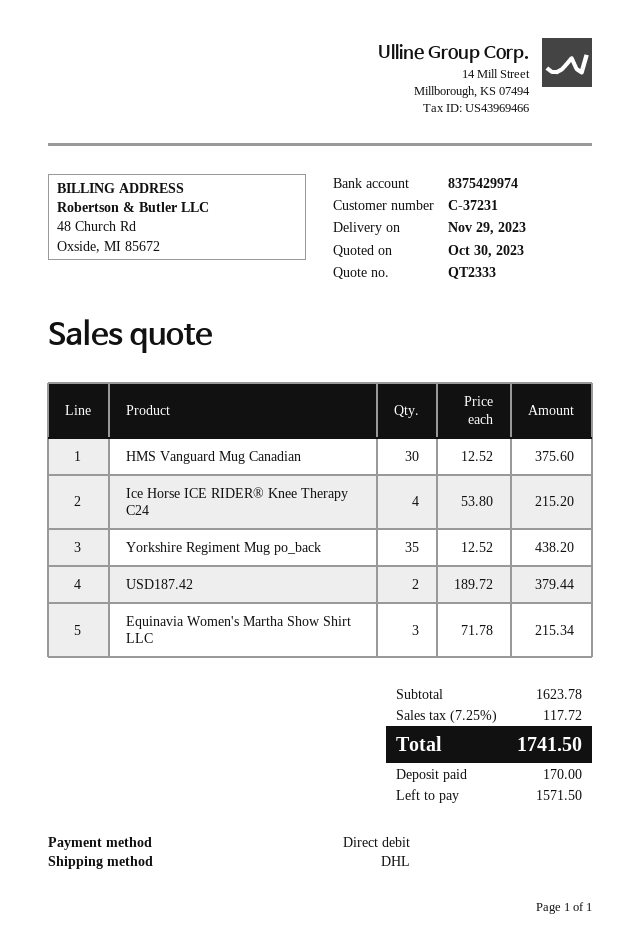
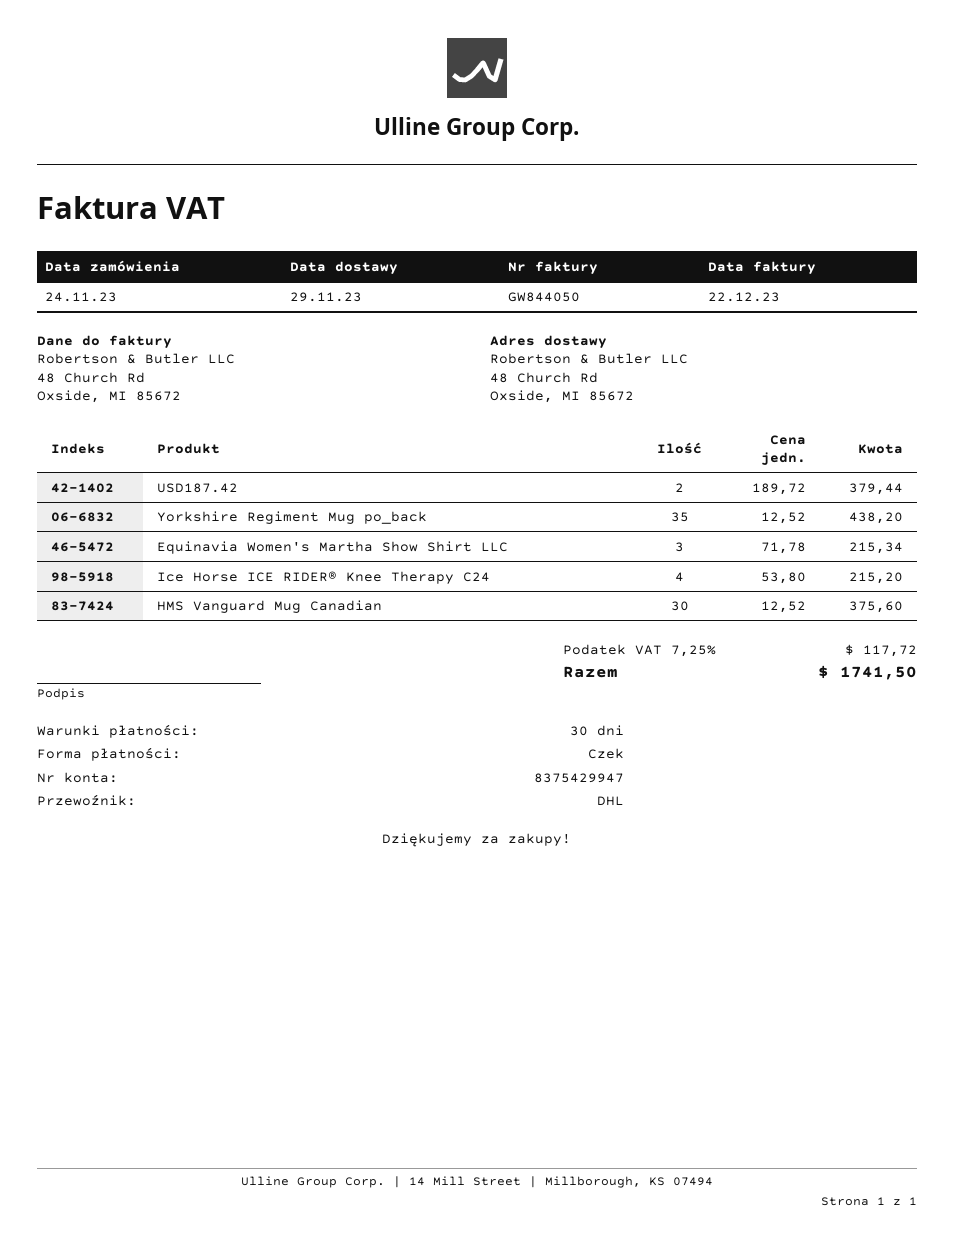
payment method: direct debit -> cheque
bank account: 8375429974 -> 8375429947

